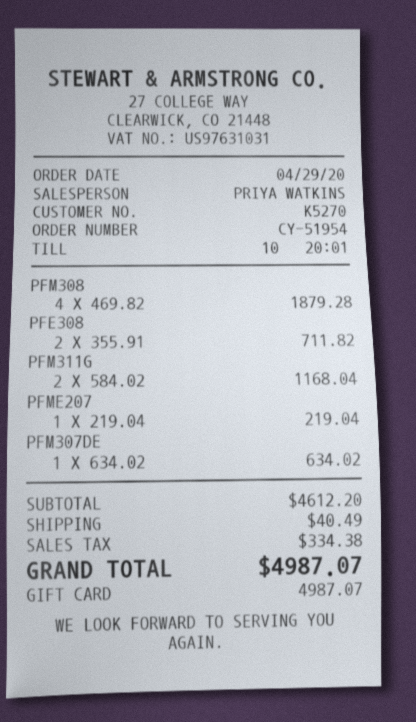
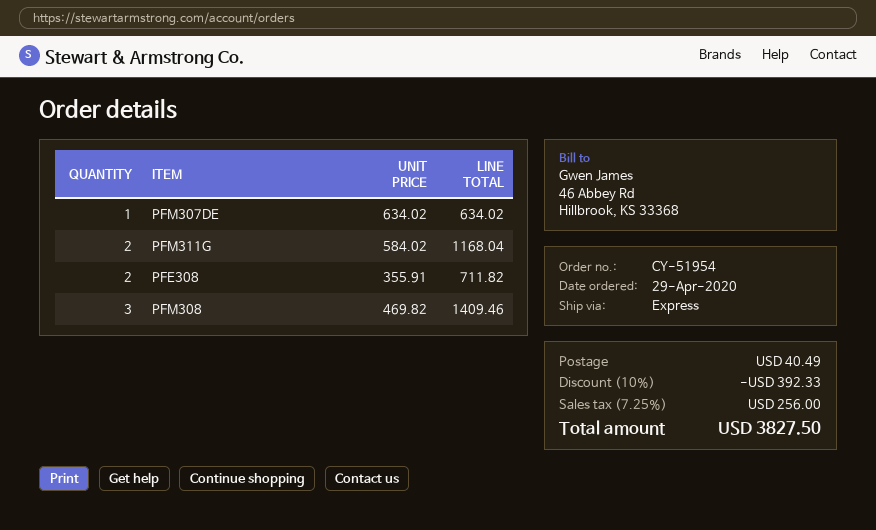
PFM308: 4 x 469.82 = 1879.28 -> 3 x 469.82 = 1409.46
PFME207: 1 x 219.04 = 219.04 -> none
discount: none -> 10% = 392.33
tax: 334.38 -> 256.00
total: 4987.07 -> 3827.50

